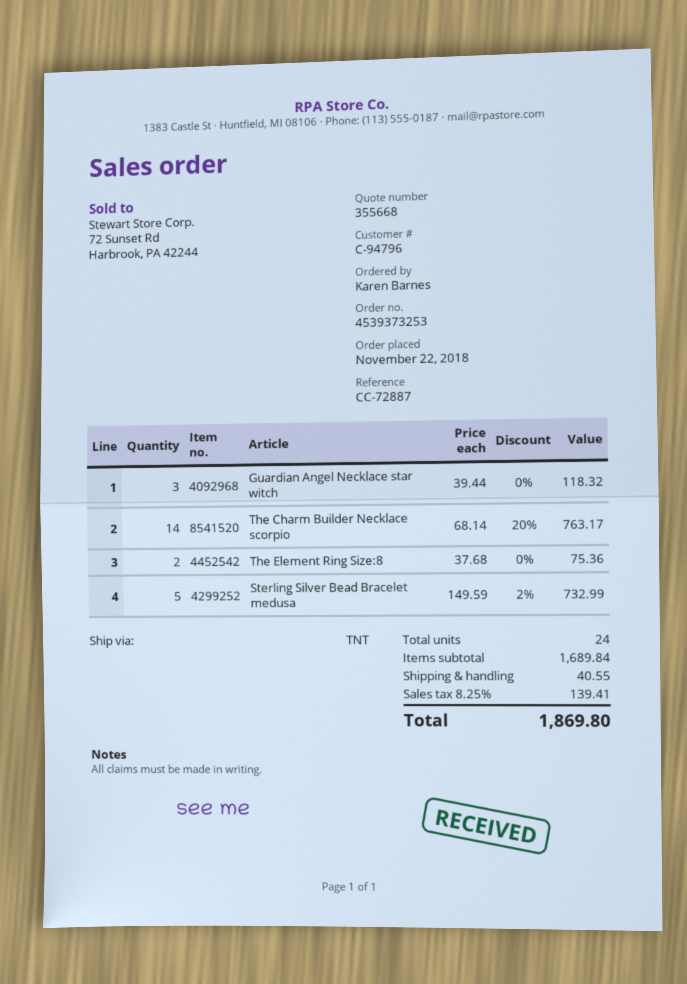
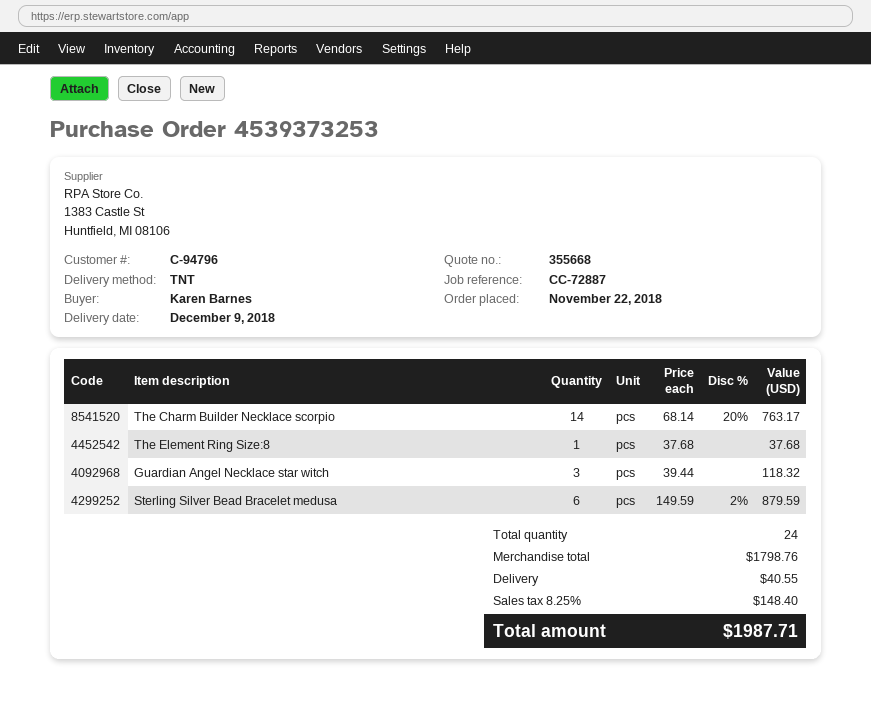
The Element Ring Size:8: 2 x 37.68 = 75.36 -> 1 x 37.68 = 37.68
Sterling Silver Bead Bracelet medusa: 5 x 149.59 - 2% = 732.99 -> 6 x 149.59 - 2% = 879.59
subtotal: 1689.84 -> 1798.76
tax: 8.25% = 139.41 -> 8.25% = 148.40
total: 1869.80 -> 1987.71

